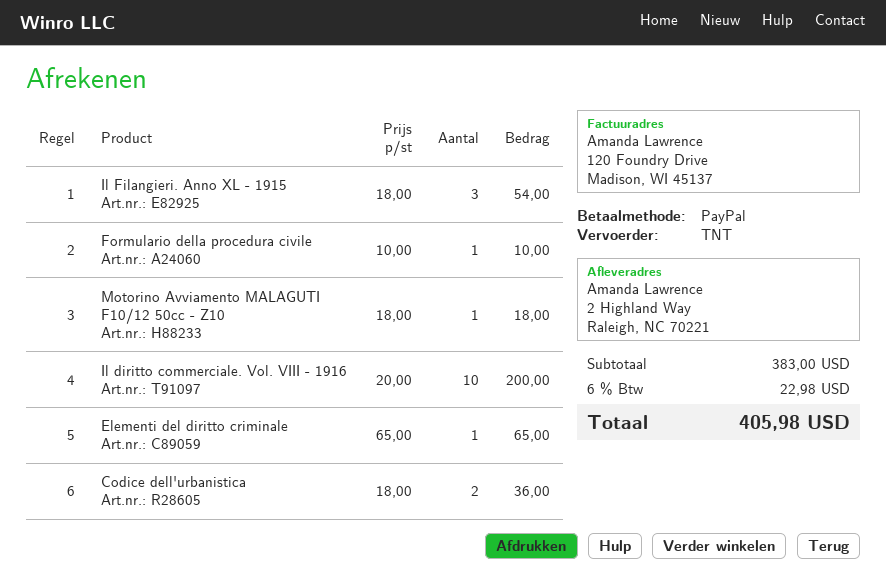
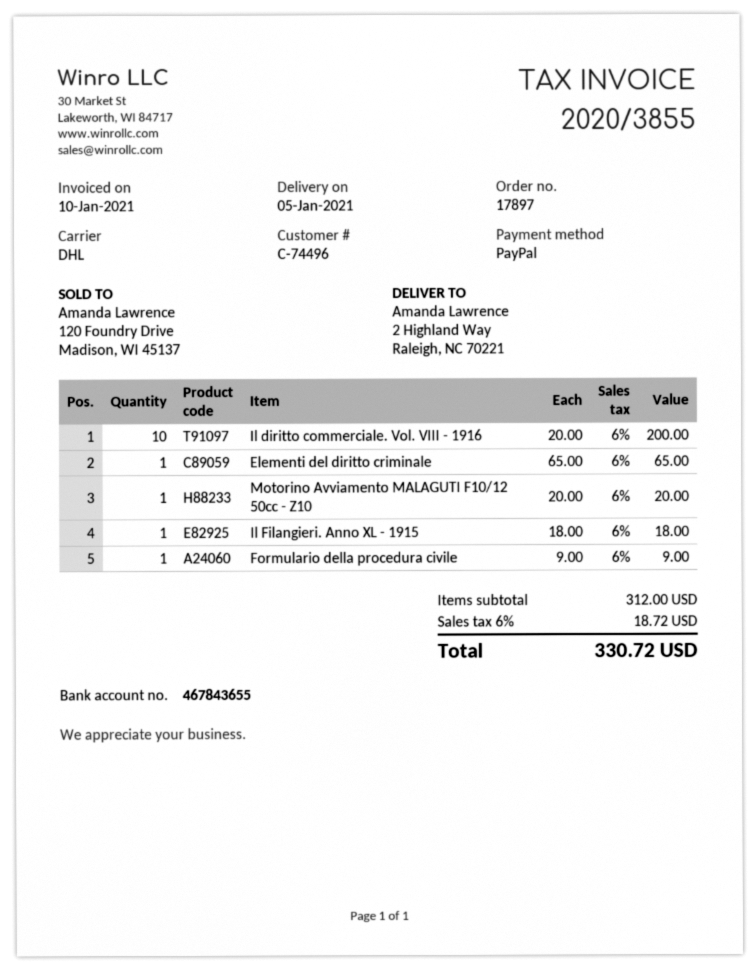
shipping method: TNT -> DHL
Il Filangieri. Anno XL - 1915: 3 x 18.00 = 54.00 -> 1 x 18.00 = 18.00
Formulario della procedura civile: 1 x 10.00 = 10.00 -> 1 x 9.00 = 9.00
Motorino Avviamento MALAGUTI F10/12 50cc - Z10: 1 x 18.00 = 18.00 -> 1 x 20.00 = 20.00
Codice dell'urbanistica: 2 x 18.00 = 36.00 -> none
subtotal: 383.00 -> 312.00
tax: 6% = 22.98 -> 6% = 18.72
total: 405.98 -> 330.72

